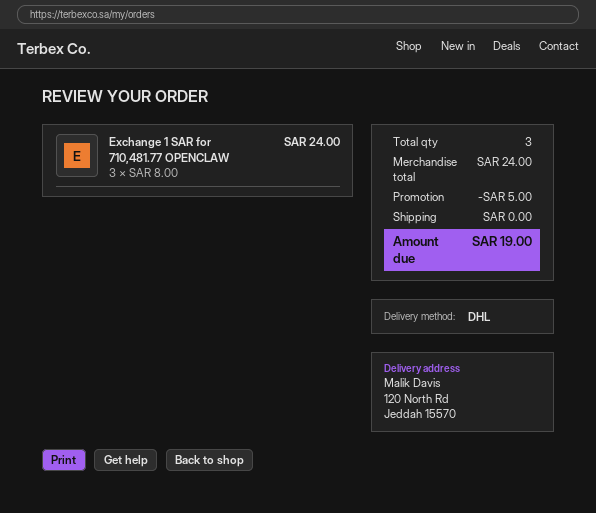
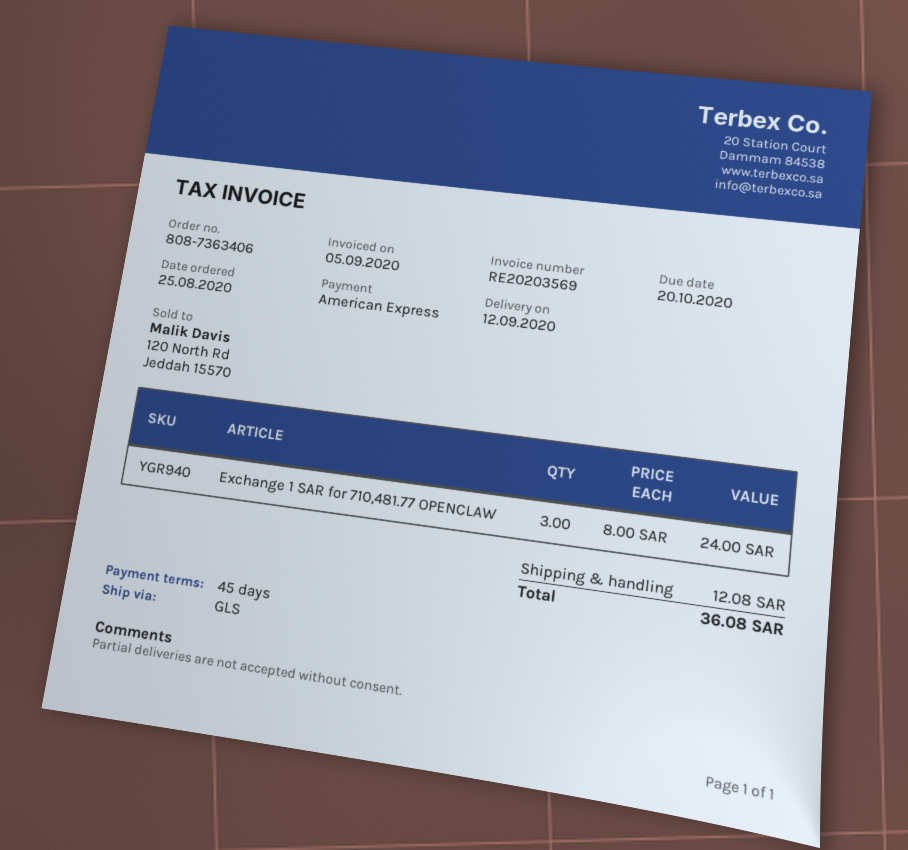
shipping method: DHL -> GLS
discount: 5.00 -> none
shipping: 0.00 -> 12.08
total: 19.00 -> 36.08

